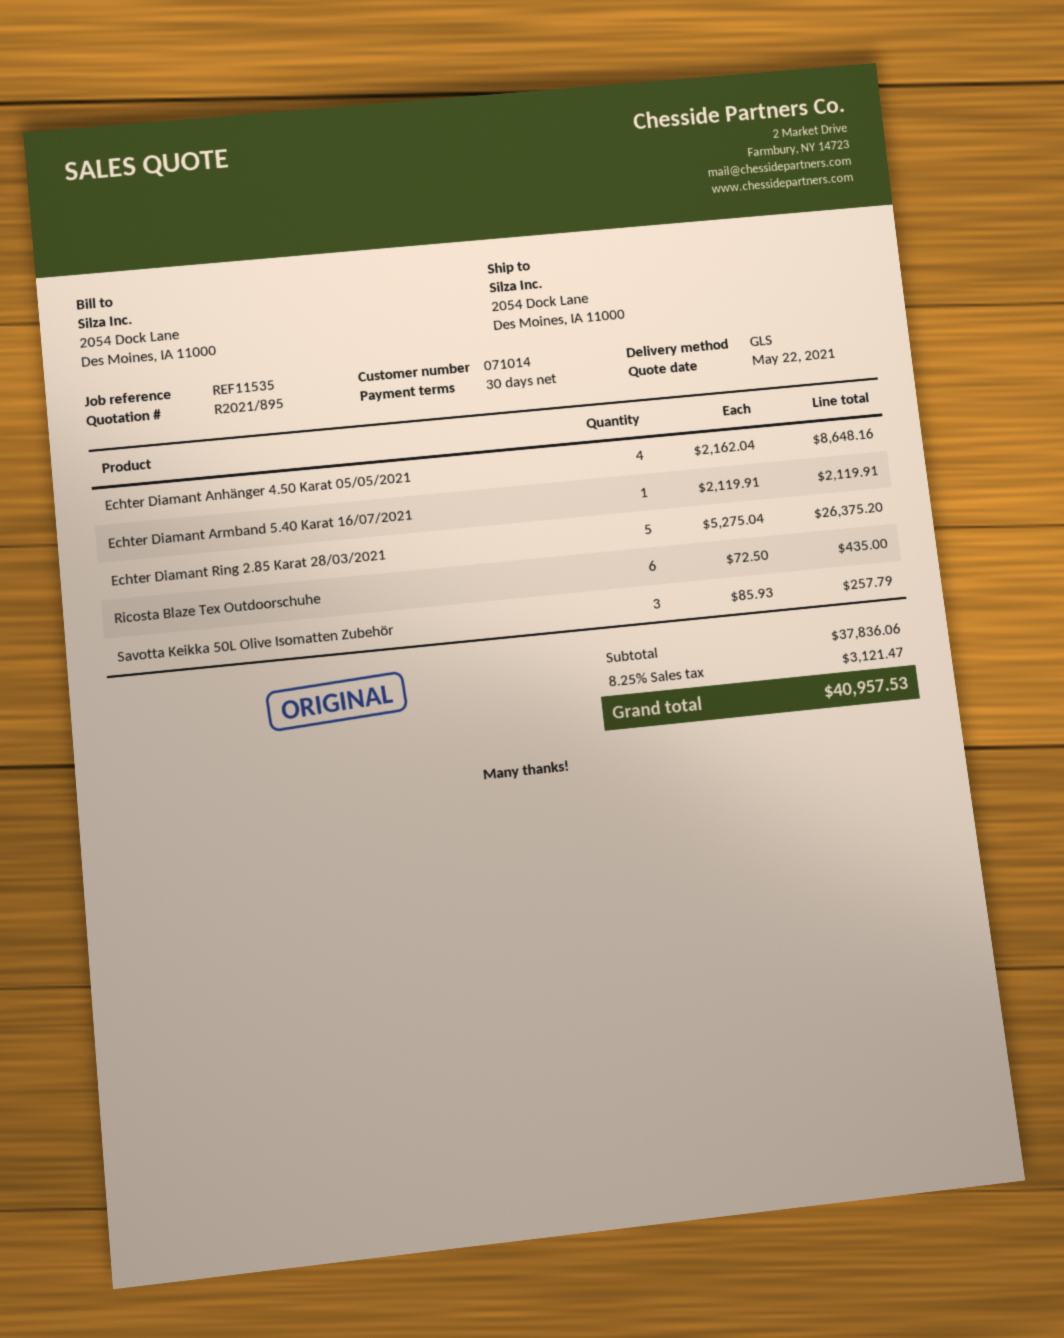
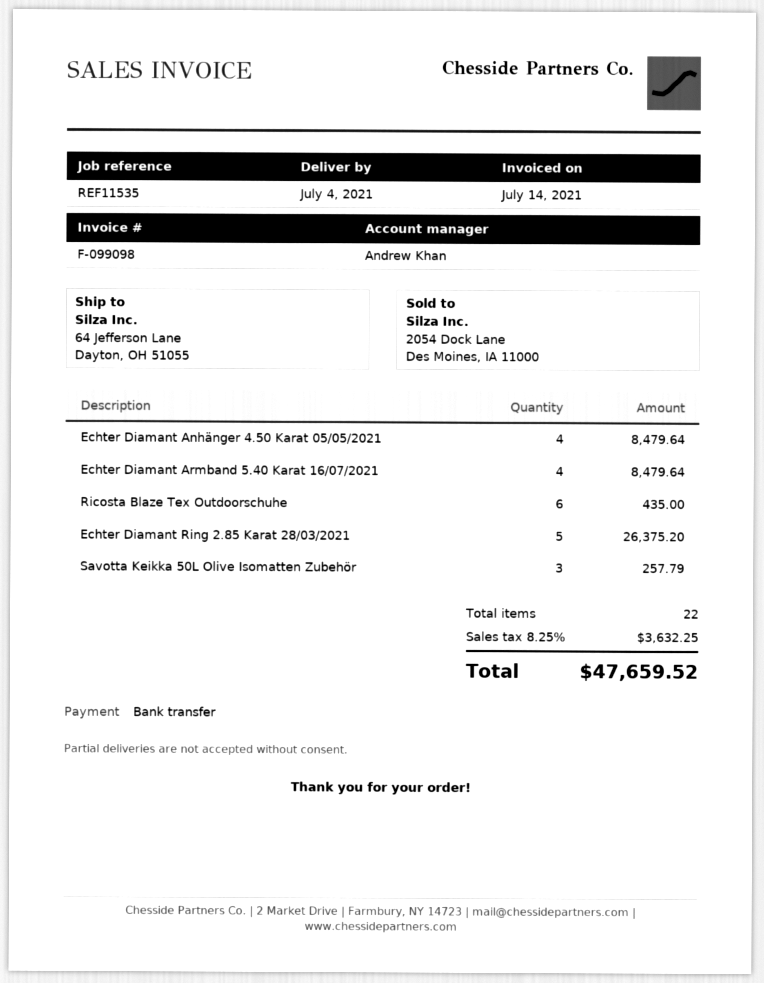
ship to: 2054 Dock Lane, Des Moines, IA 11000 -> 64 Jefferson Lane, Dayton, OH 51055
Echter Diamant Anhänger 4.50 Karat 05/05/2021: 4 for 8648.16 -> 4 for 8479.64
Echter Diamant Armband 5.40 Karat 16/07/2021: 1 for 2119.91 -> 4 for 8479.64
tax: 8.25% = 3121.47 -> 8.25% = 3632.25
total: 40957.53 -> 47659.52

